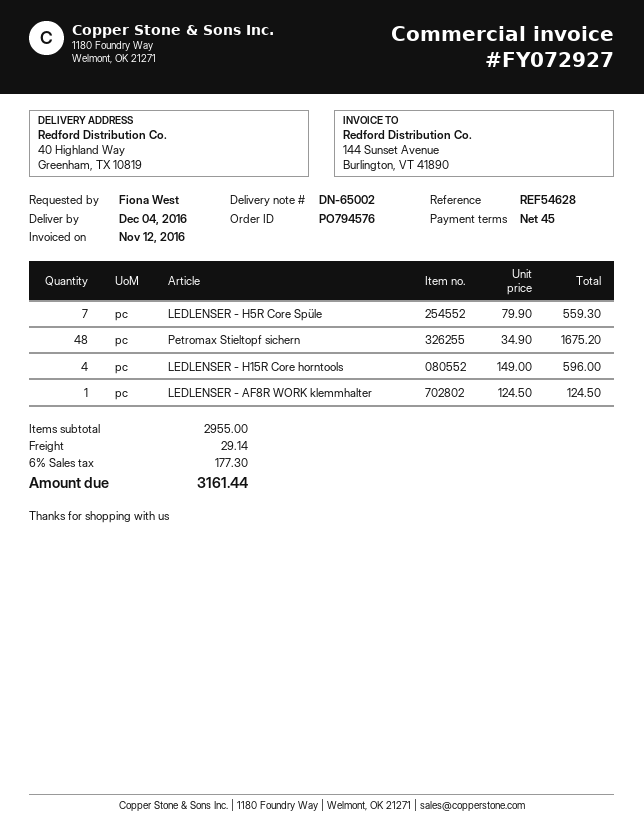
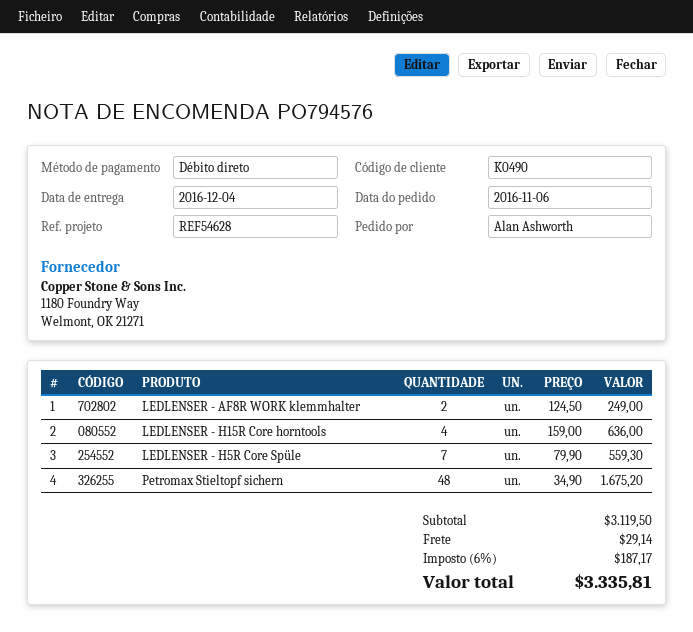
ordered by: Fiona West -> Alan Ashworth
LEDLENSER - H15R Core horntools: 4 x 149.00 = 596.00 -> 4 x 159.00 = 636.00
LEDLENSER - AF8R WORK klemmhalter: 1 x 124.50 = 124.50 -> 2 x 124.50 = 249.00
subtotal: 2955.00 -> 3119.50
tax: 6% = 177.30 -> 6% = 187.17
total: 3161.44 -> 3335.81

